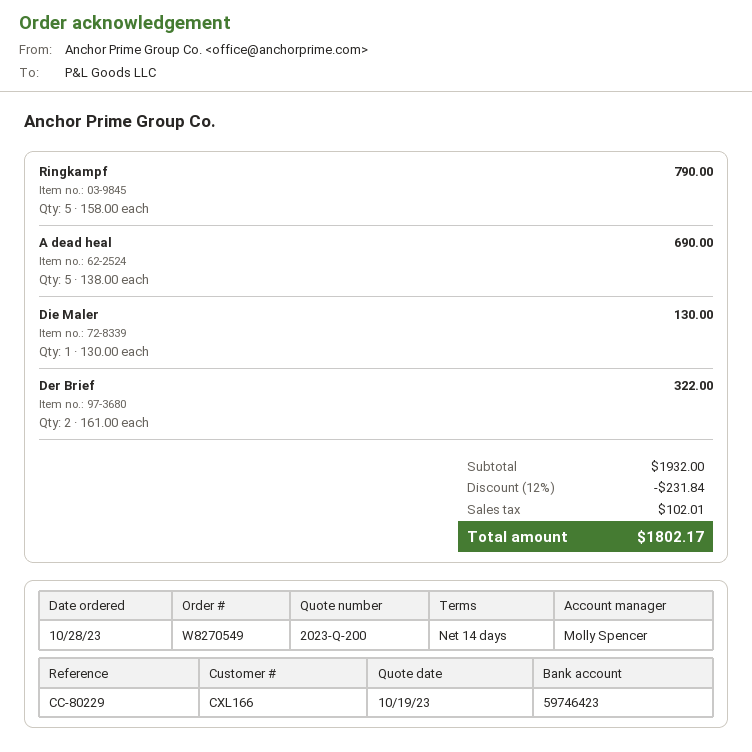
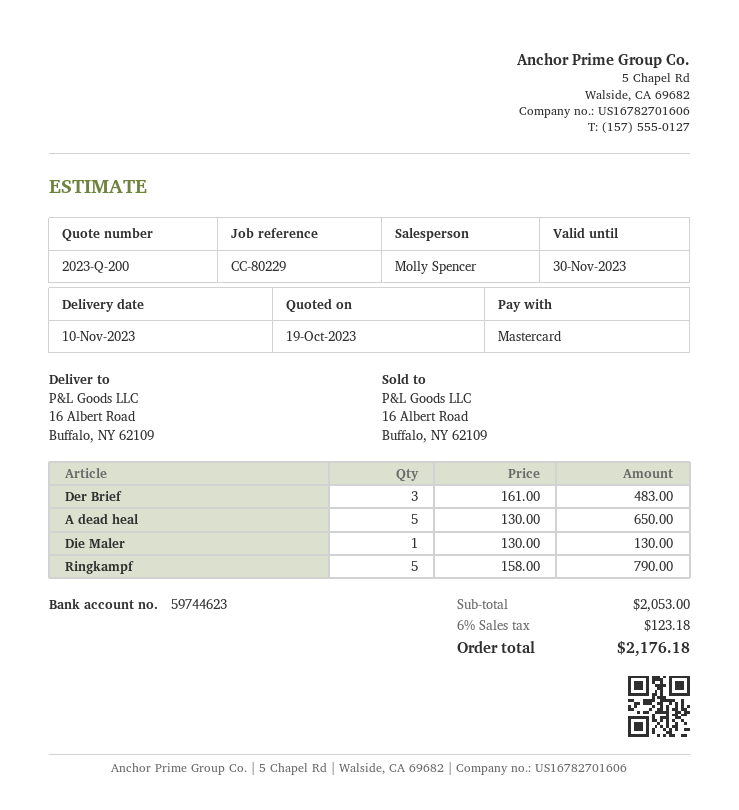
bank account: 59746423 -> 59744623
A dead heal: 5 x 138.00 = 690.00 -> 5 x 130.00 = 650.00
Der Brief: 2 x 161.00 = 322.00 -> 3 x 161.00 = 483.00
subtotal: 1932.00 -> 2053.00
discount: 12% = 231.84 -> none
tax: 102.01 -> 123.18
total: 1802.17 -> 2176.18

